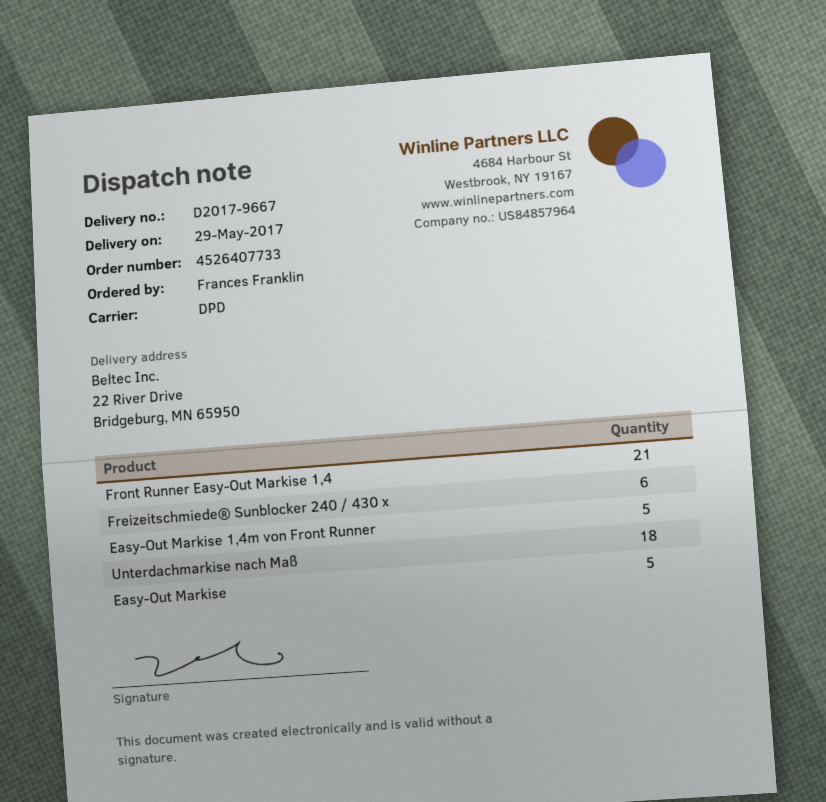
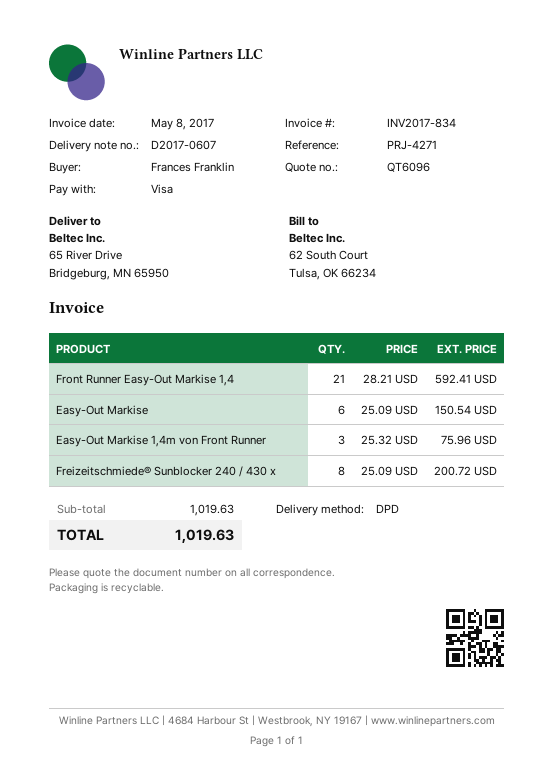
delivery note number: D2017-9667 -> D2017-0607
ship to: 22 River Drive, Bridgeburg, MN 65950 -> 65 River Drive, Bridgeburg, MN 65950
Freizeitschmiede® Sunblocker 240 / 430 x: 6 -> 8
Easy-Out Markise 1,4m von Front Runner: 5 -> 3
Unterdachmarkise nach Maß: 18 -> none
Easy-Out Markise: 5 -> 6

